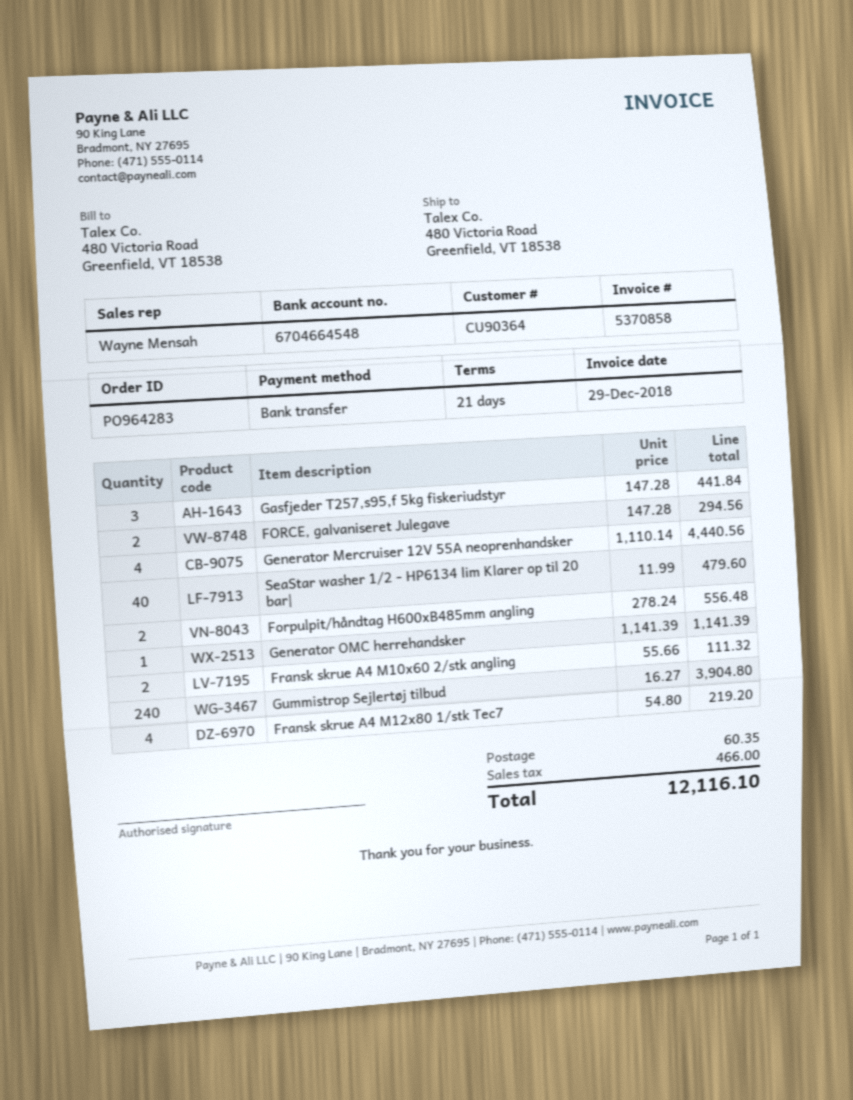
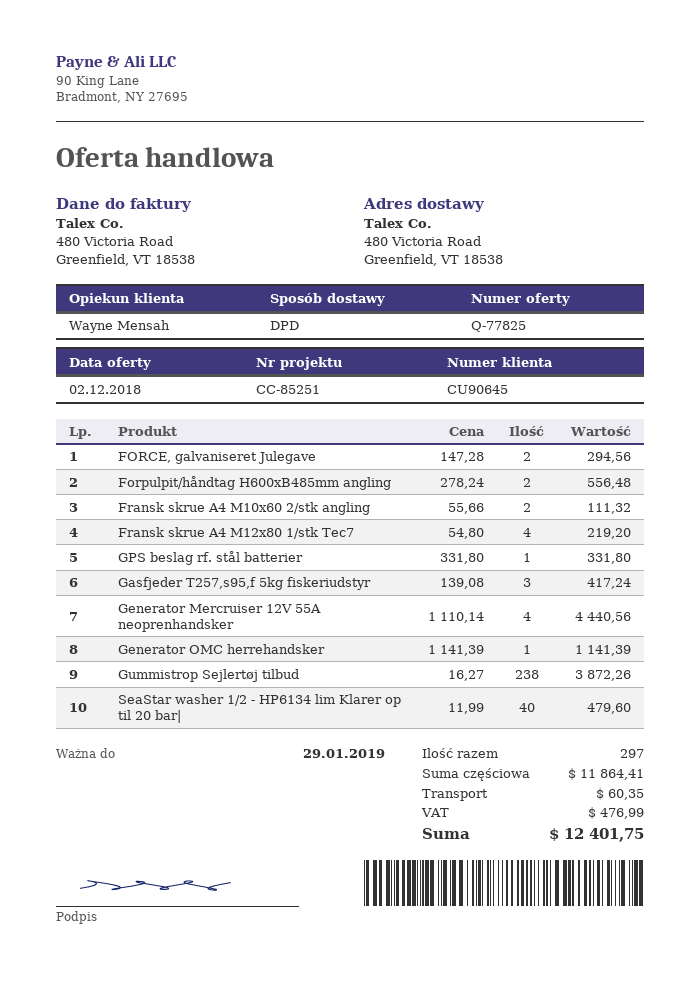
customer number: CU90364 -> CU90645
Gasfjeder T257,s95,f 5kg fiskeriudstyr: 3 x 147.28 = 441.84 -> 3 x 139.08 = 417.24
Gummistrop Sejlertøj tilbud: 240 x 16.27 = 3904.80 -> 238 x 16.27 = 3872.26
GPS beslag rf. stål batterier: none -> 1 x 331.80 = 331.80
tax: 466.00 -> 476.99
total: 12116.10 -> 12401.75

